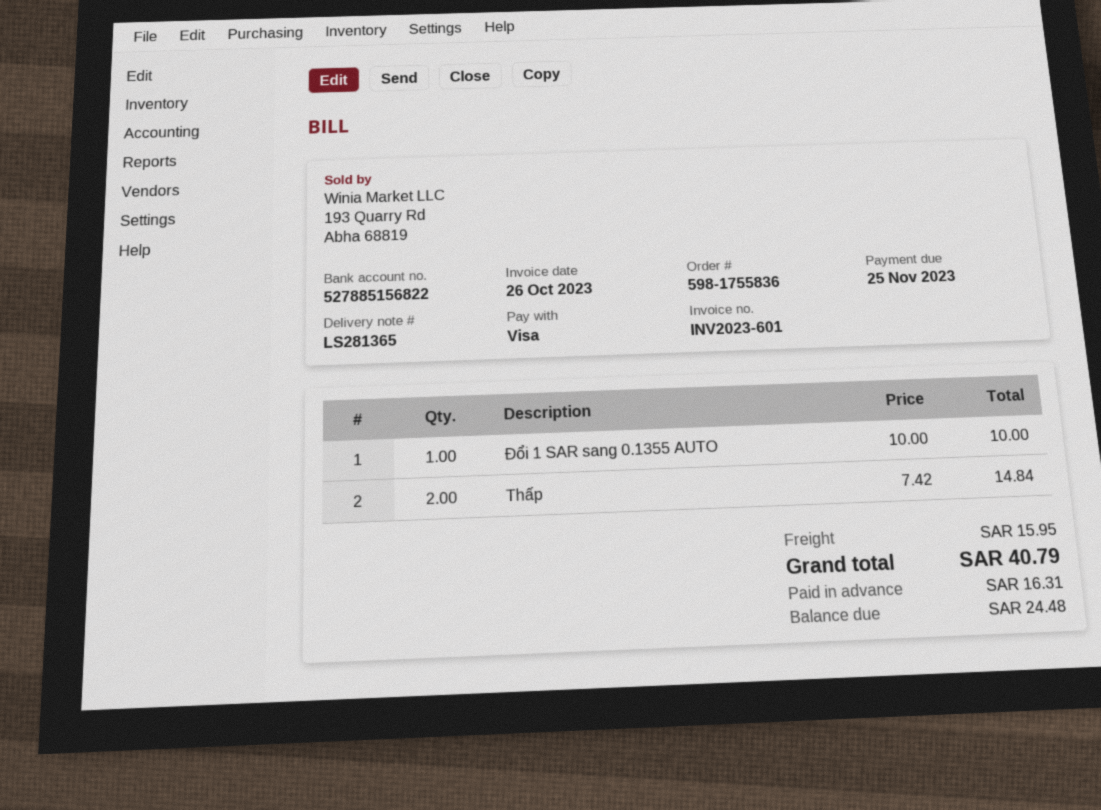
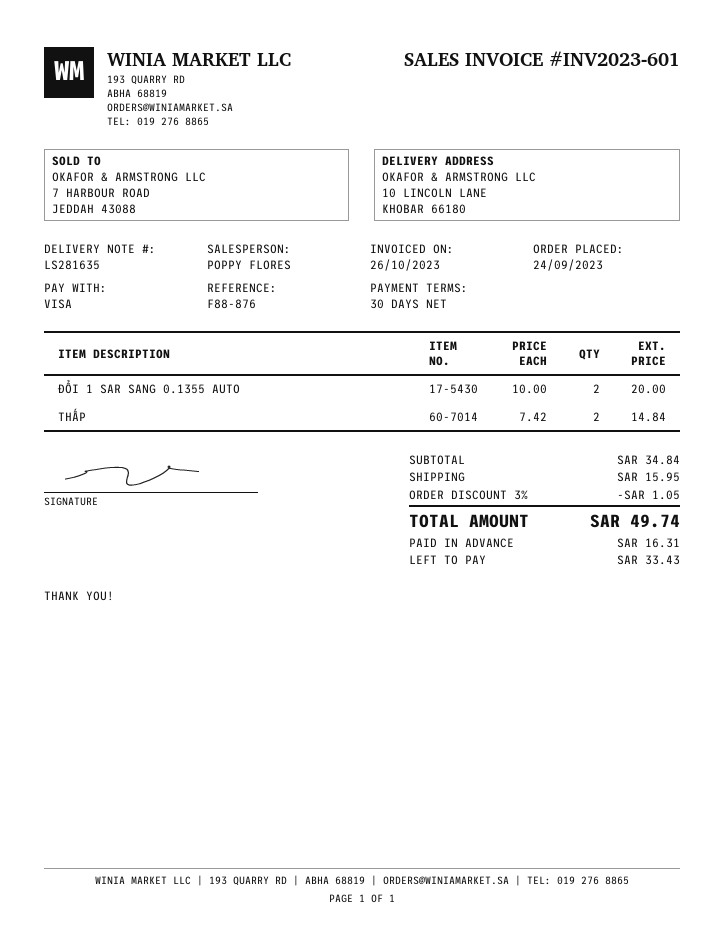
delivery note number: LS281365 -> LS281635
Đổi 1 SAR sang 0.1355 AUTO: 1 x 10.00 = 10.00 -> 2 x 10.00 = 20.00
discount: none -> 3% = 1.05
total: 40.79 -> 49.74
balance: 24.48 -> 33.43

